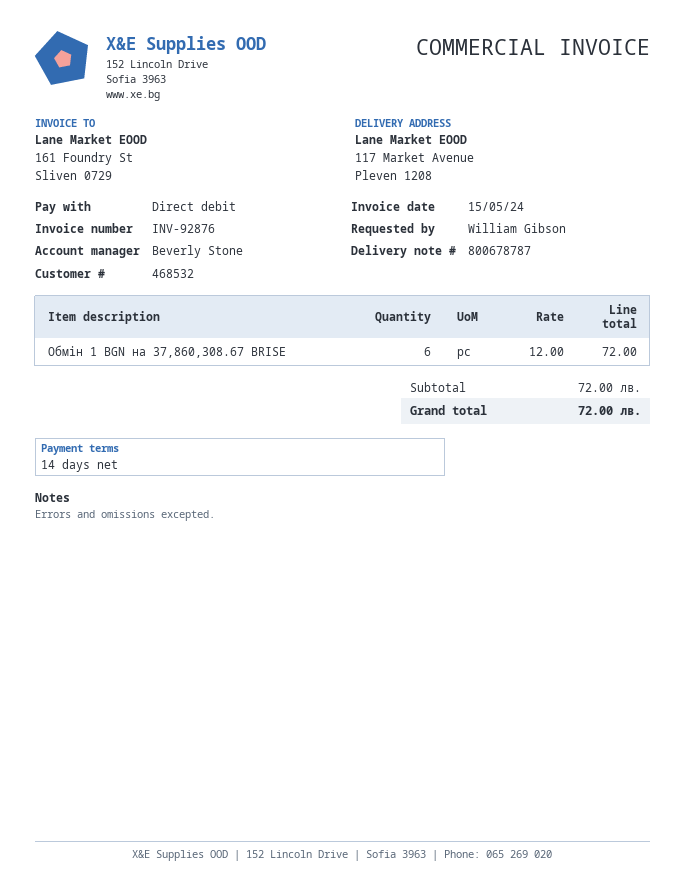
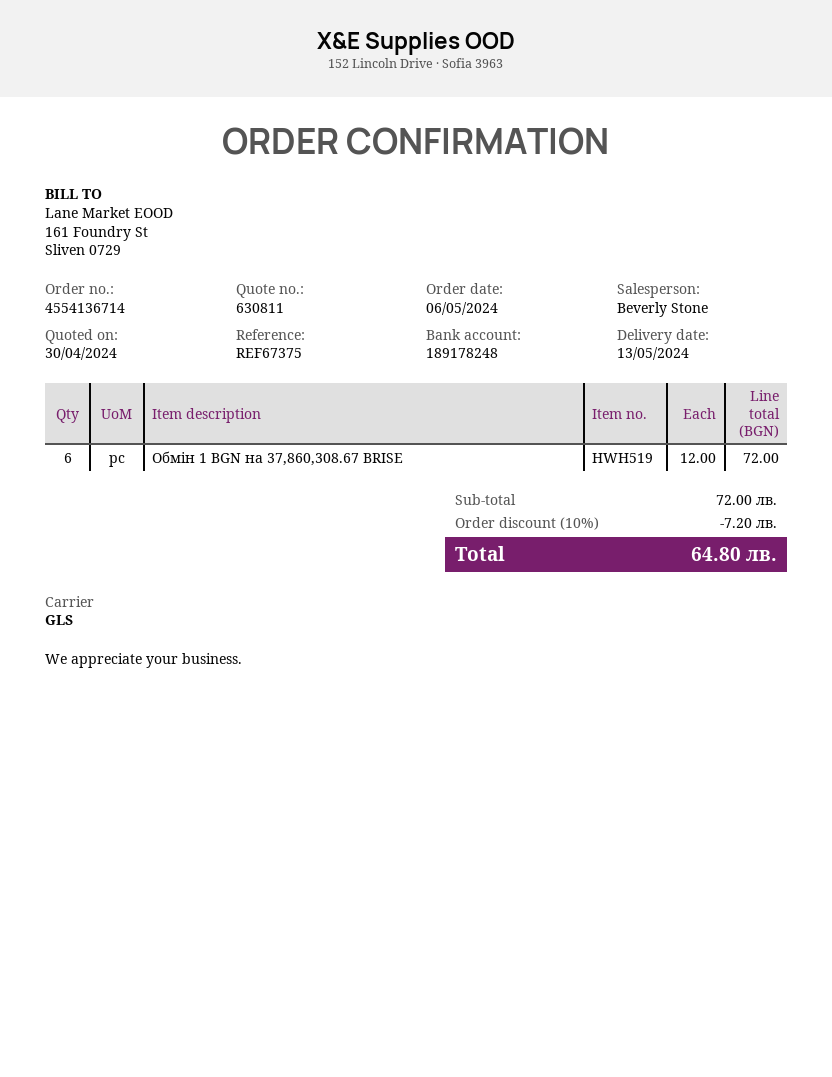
discount: none -> 10% = 7.20
total: 72.00 -> 64.80

